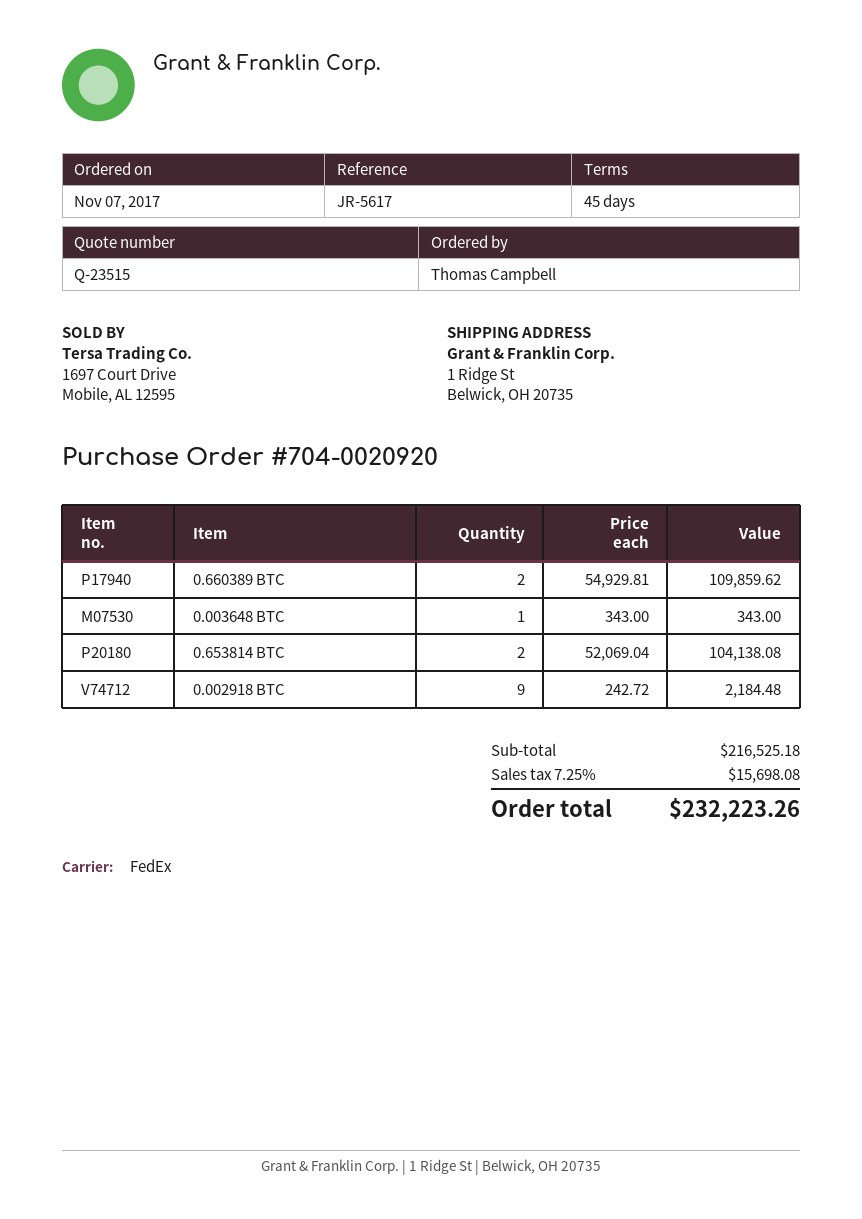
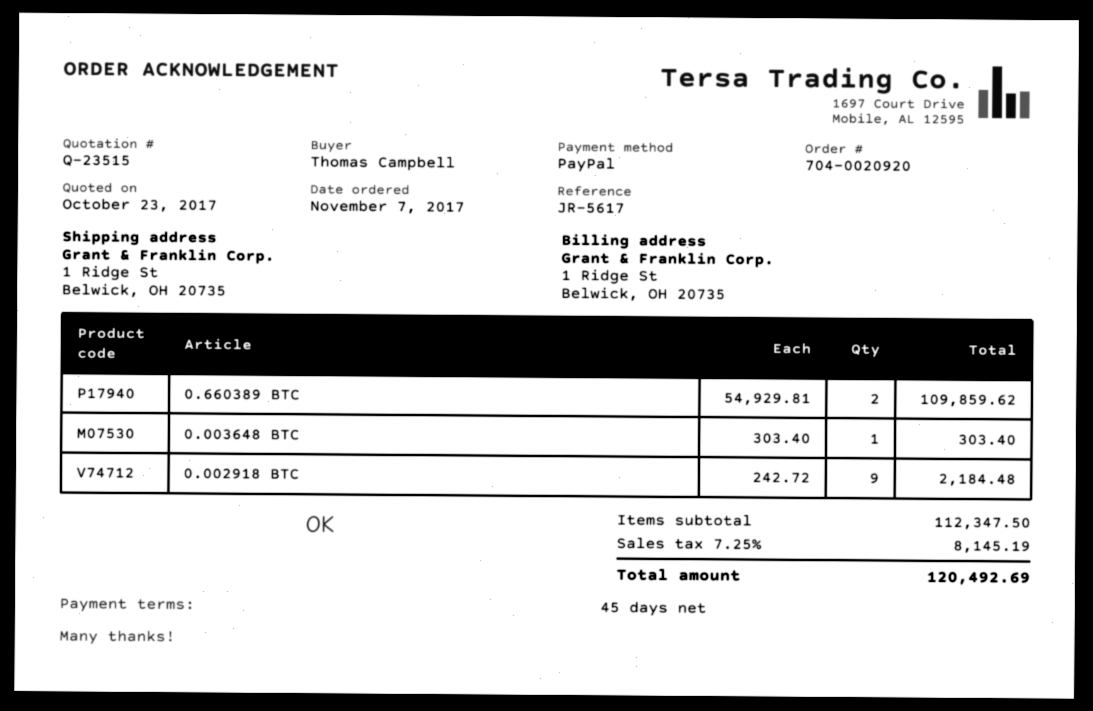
0.003648 BTC: 1 x 343.00 = 343.00 -> 1 x 303.40 = 303.40
0.653814 BTC: 2 x 52069.04 = 104138.08 -> none
subtotal: 216525.18 -> 112347.50
tax: 7.25% = 15698.08 -> 7.25% = 8145.19
total: 232223.26 -> 120492.69

